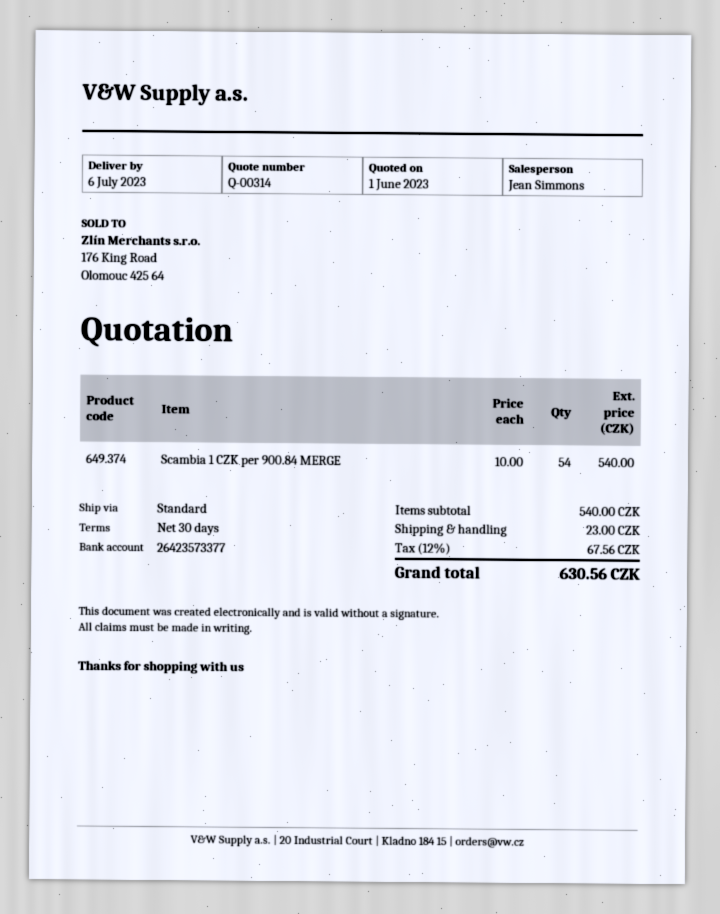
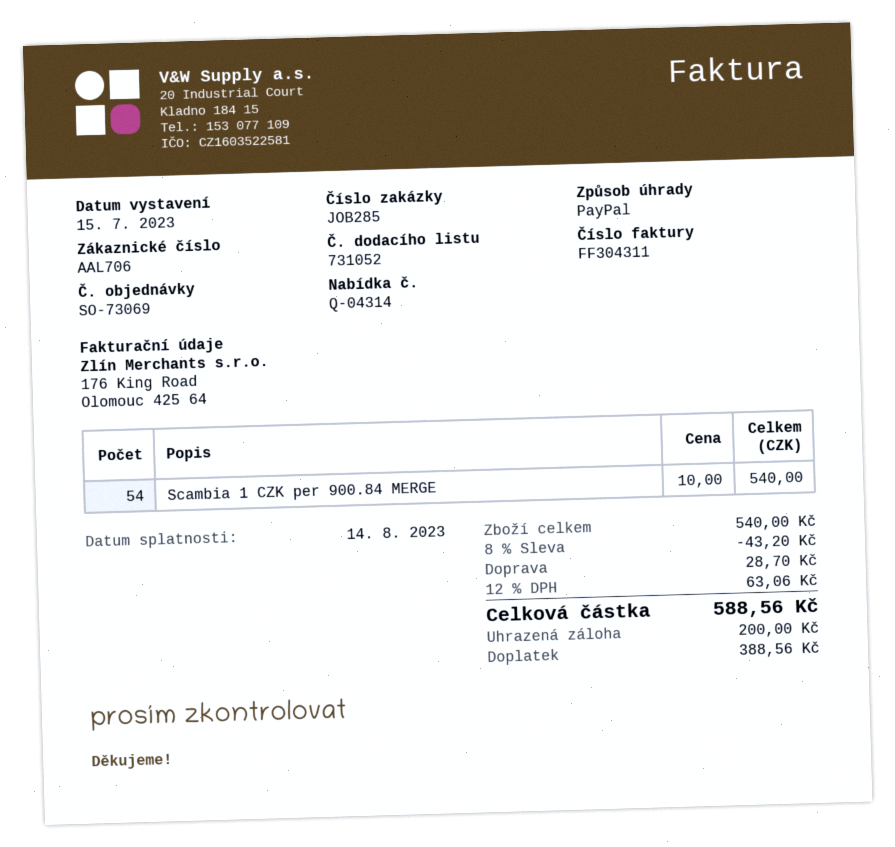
quote number: Q-00314 -> Q-04314
discount: none -> 8% = 43.20
shipping: 23.00 -> 28.70
tax: 12% = 67.56 -> 12% = 63.06
total: 630.56 -> 588.56

